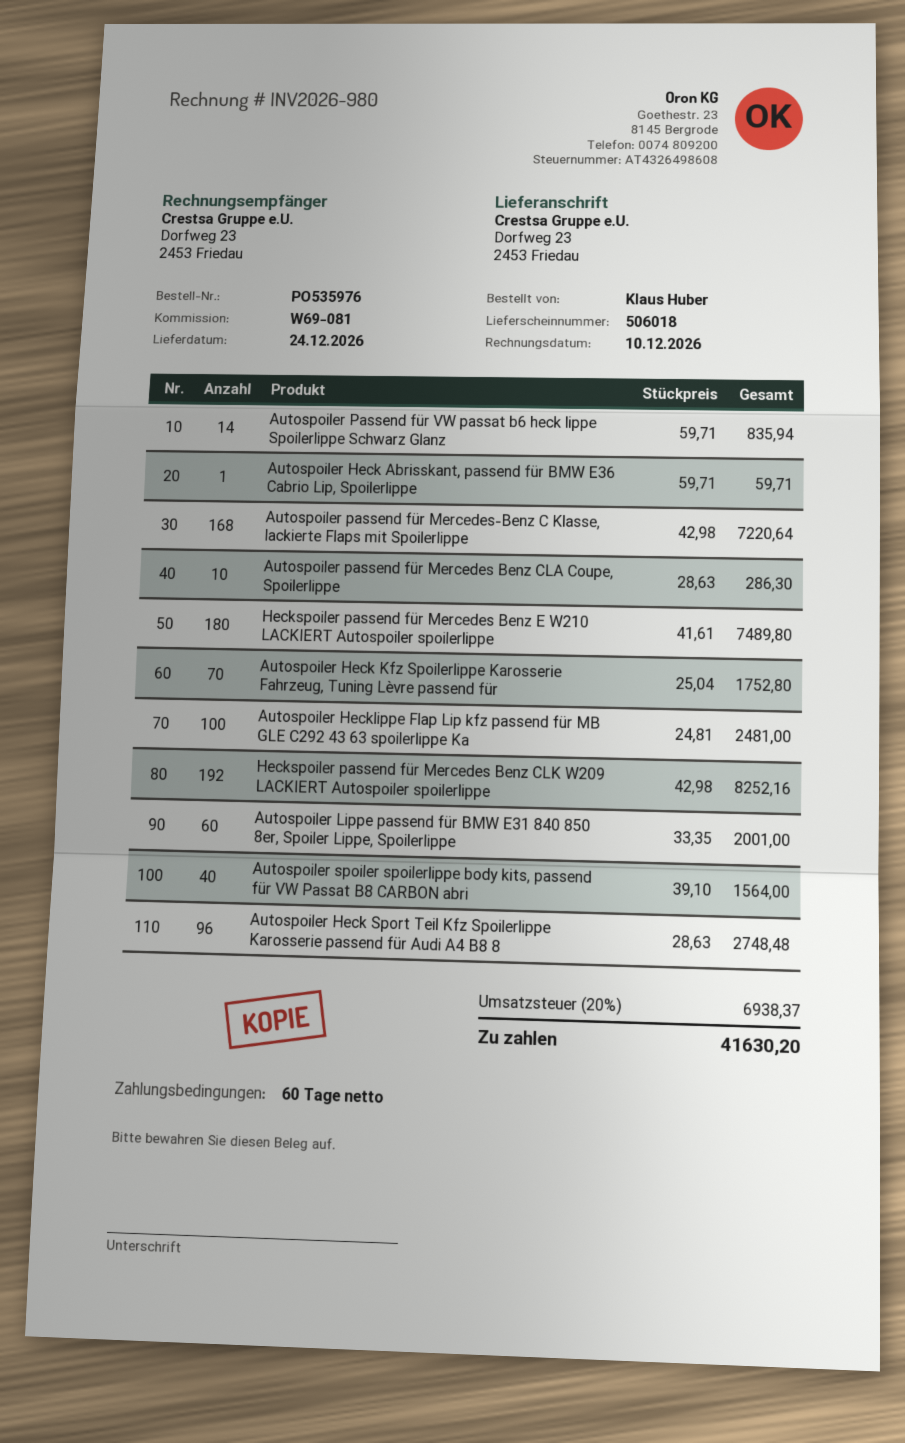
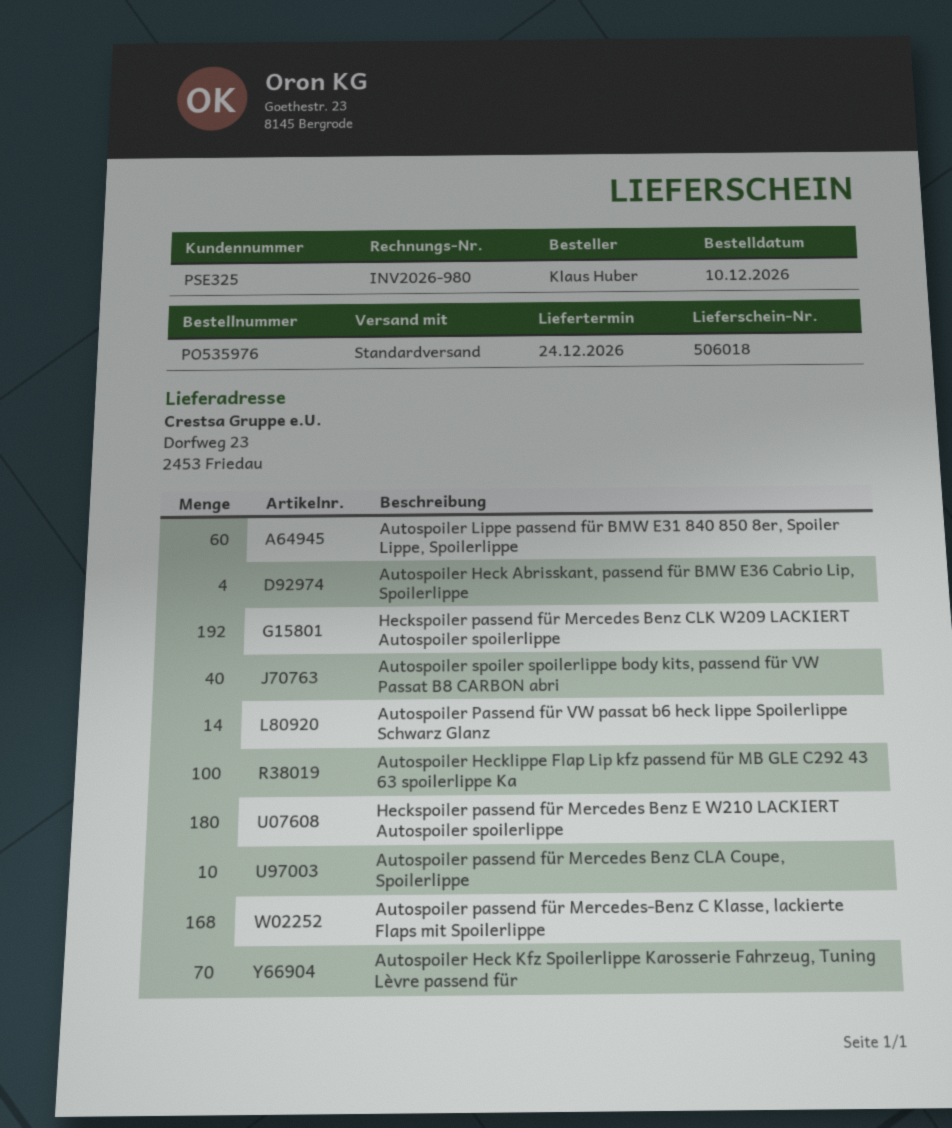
Autospoiler Heck Abrisskant, passend für BMW E36 Cabrio Lip, Spoilerlippe: 1 -> 4
Autospoiler Heck Sport Teil Kfz Spoilerlippe Karosserie passend für Audi A4 B8 8: 96 -> none

